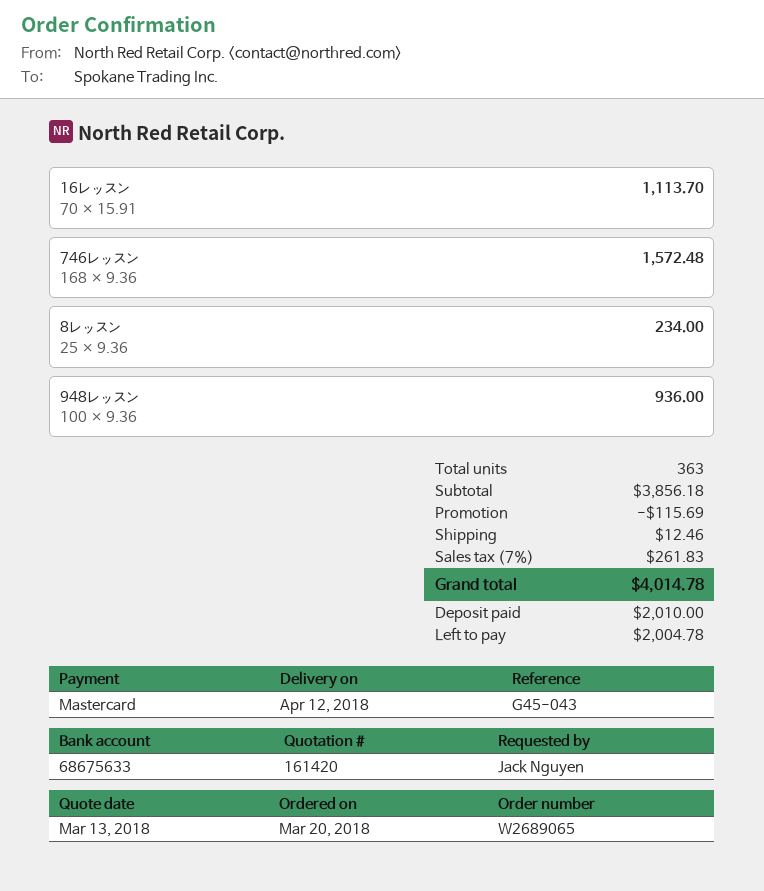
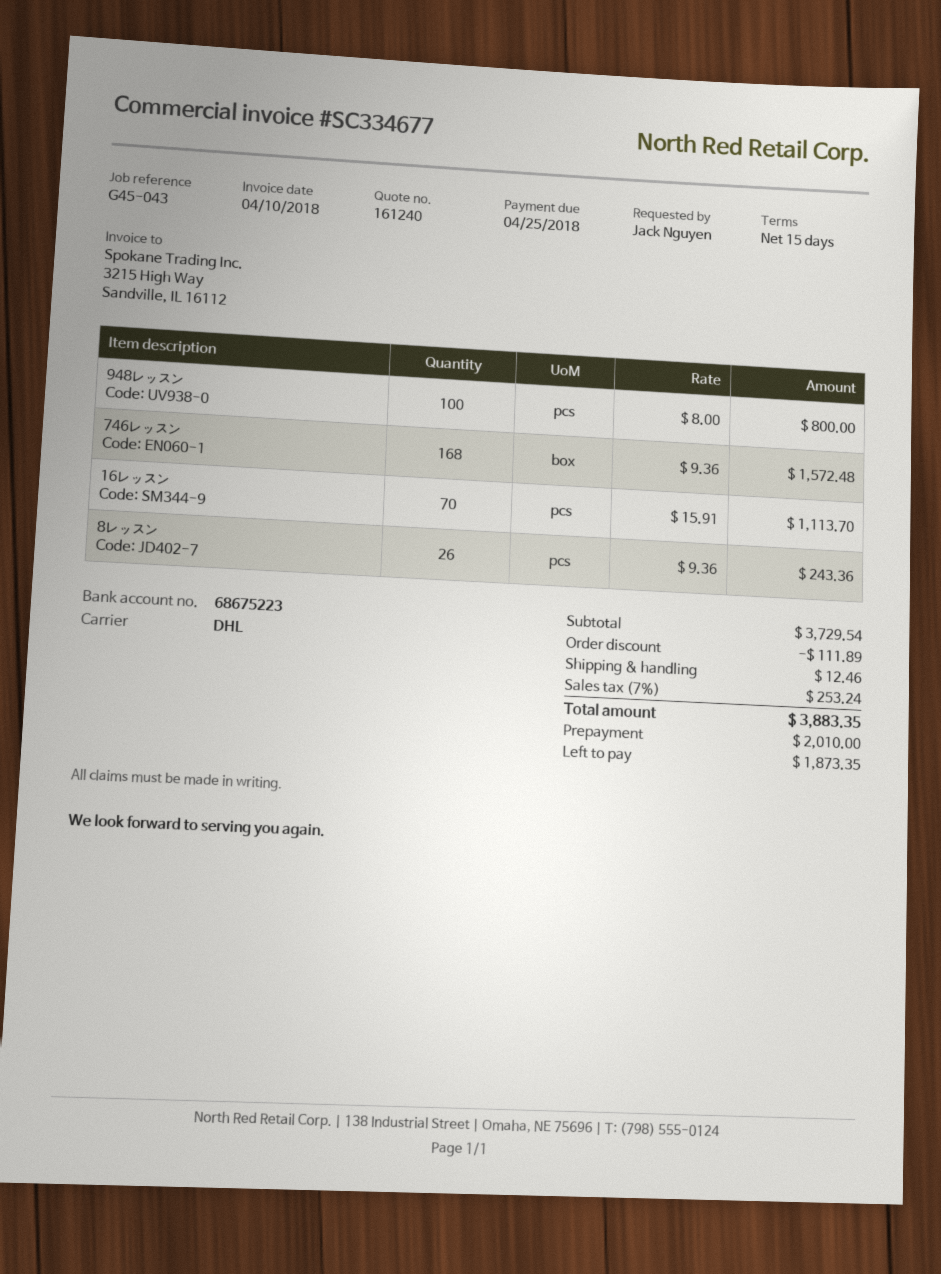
quote number: 161420 -> 161240
bank account: 68675633 -> 68675223
8レッスン: 25 x 9.36 = 234.00 -> 26 x 9.36 = 243.36
948レッスン: 100 x 9.36 = 936.00 -> 100 x 8.00 = 800.00
subtotal: 3856.18 -> 3729.54
discount: 115.69 -> 111.89
tax: 7% = 261.83 -> 7% = 253.24
total: 4014.78 -> 3883.35
balance: 2004.78 -> 1873.35

